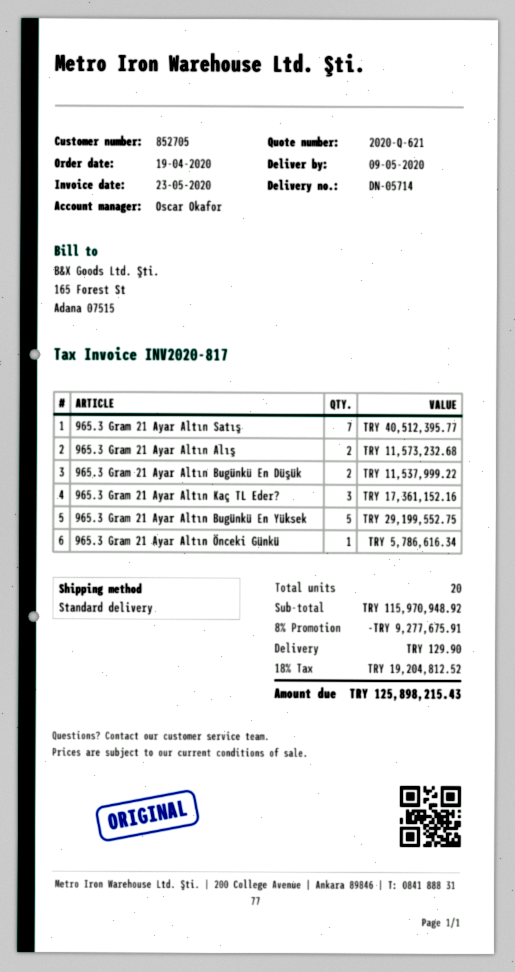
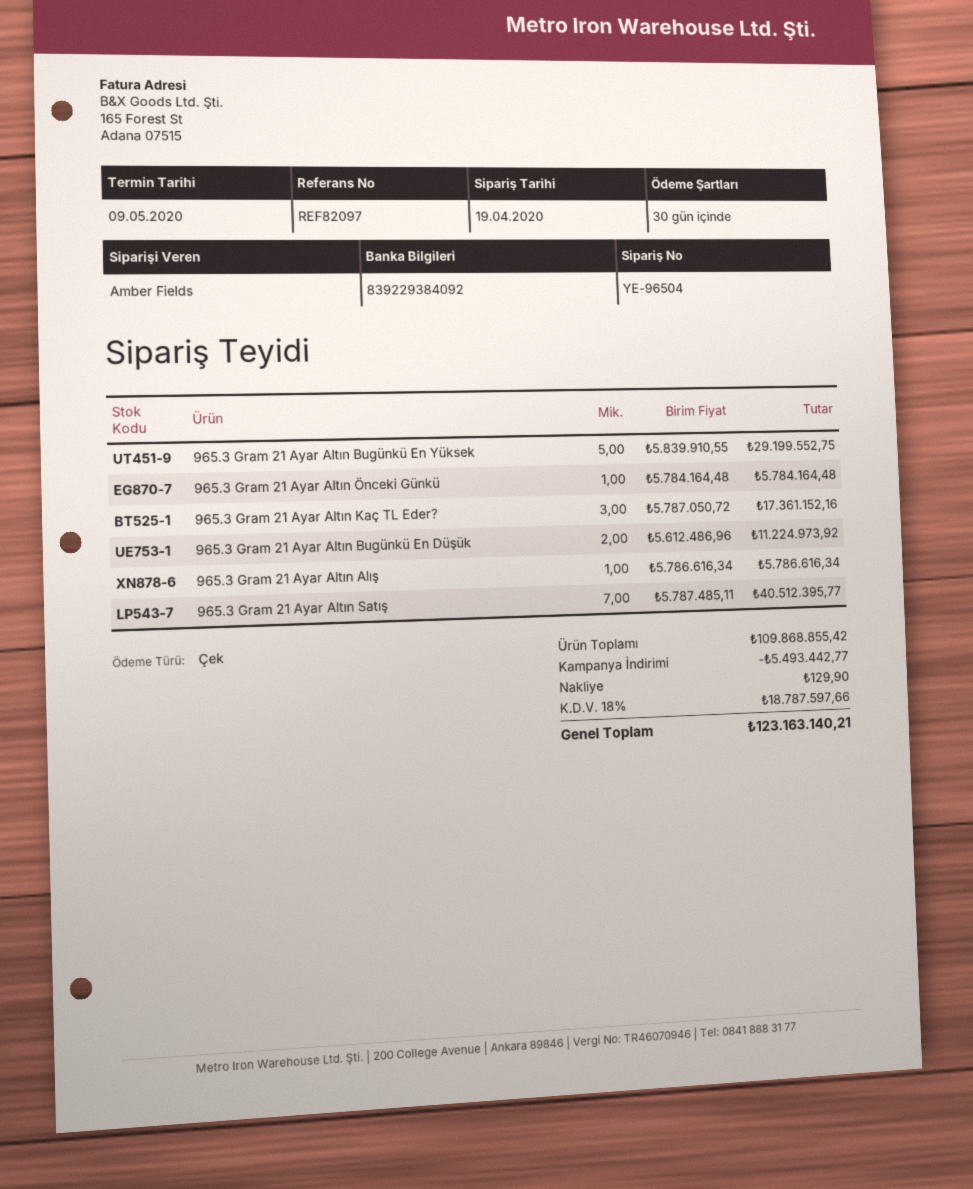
965.3 Gram 21 Ayar Altın Alış: 2 for 11573232.68 -> 1 for 5786616.34
965.3 Gram 21 Ayar Altın Bugünkü En Düşük: 2 for 11537999.22 -> 2 for 11224973.92
965.3 Gram 21 Ayar Altın Önceki Günkü: 1 for 5786616.34 -> 1 for 5784164.48
subtotal: 115970948.92 -> 109868855.42
discount: 9277675.91 -> 5493442.77
tax: 18% = 19204812.52 -> 18% = 18787597.66
total: 125898215.43 -> 123163140.21

